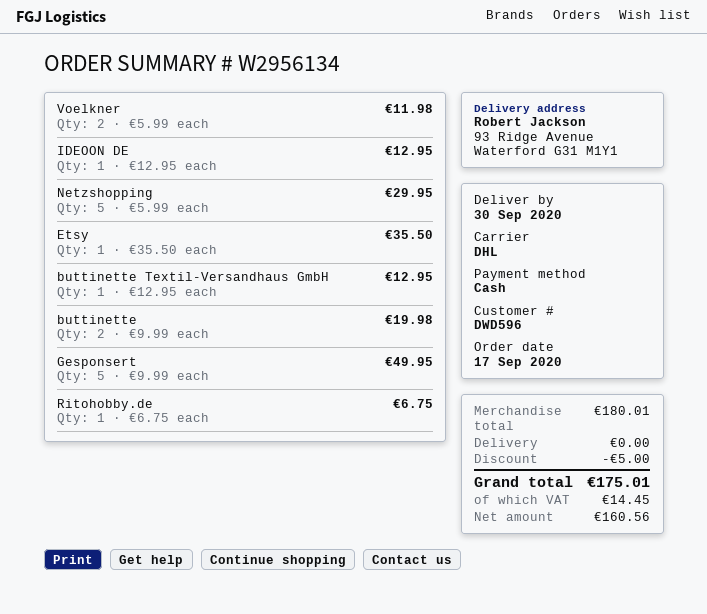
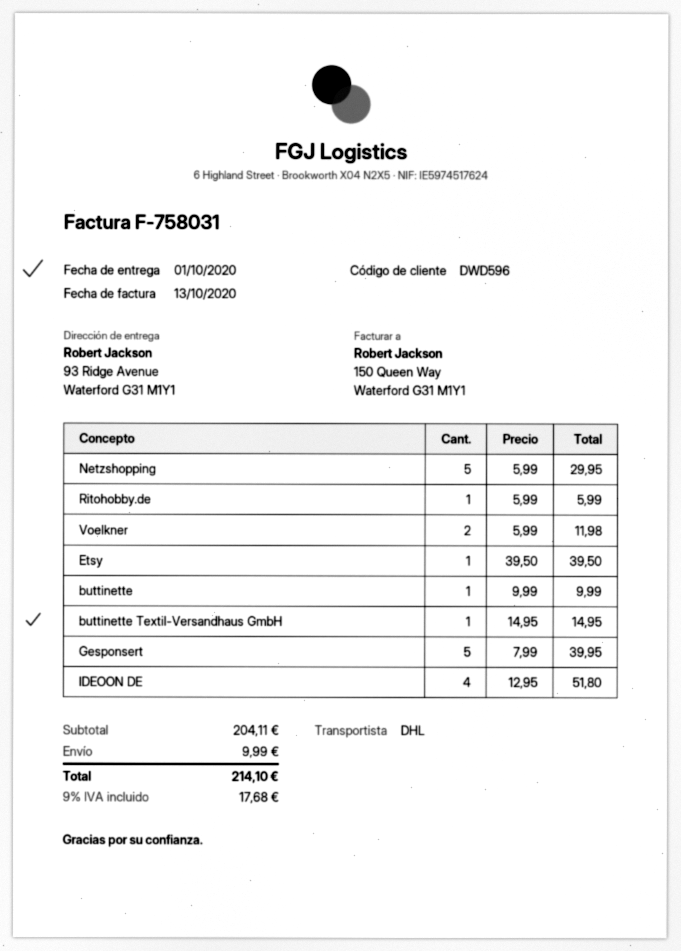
delivery date: 2020-09-30 -> 2020-10-01
IDEOON DE: 1 x 12.95 = 12.95 -> 4 x 12.95 = 51.80
Etsy: 1 x 35.50 = 35.50 -> 1 x 39.50 = 39.50
buttinette Textil-Versandhaus GmbH: 1 x 12.95 = 12.95 -> 1 x 14.95 = 14.95
buttinette: 2 x 9.99 = 19.98 -> 1 x 9.99 = 9.99
Gesponsert: 5 x 9.99 = 49.95 -> 5 x 7.99 = 39.95
Ritohobby.de: 1 x 6.75 = 6.75 -> 1 x 5.99 = 5.99
subtotal: 180.01 -> 204.11
discount: 5.00 -> none
shipping: 0.00 -> 9.99
tax: 14.45 -> 17.68
total: 175.01 -> 214.10

